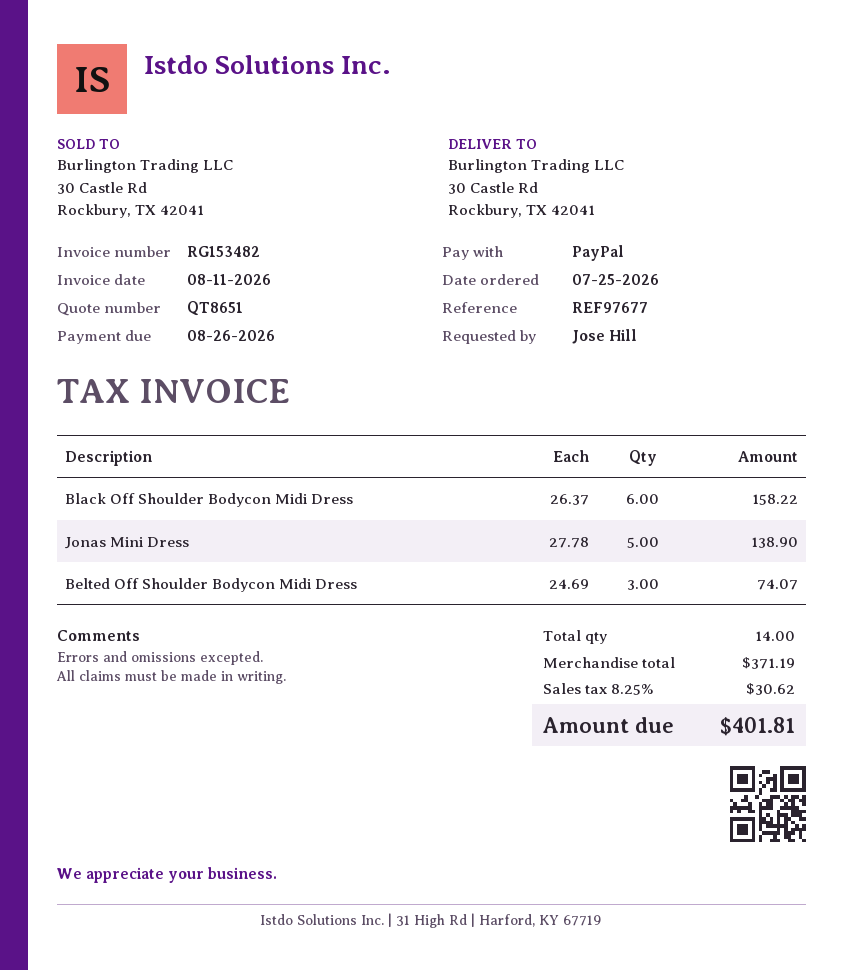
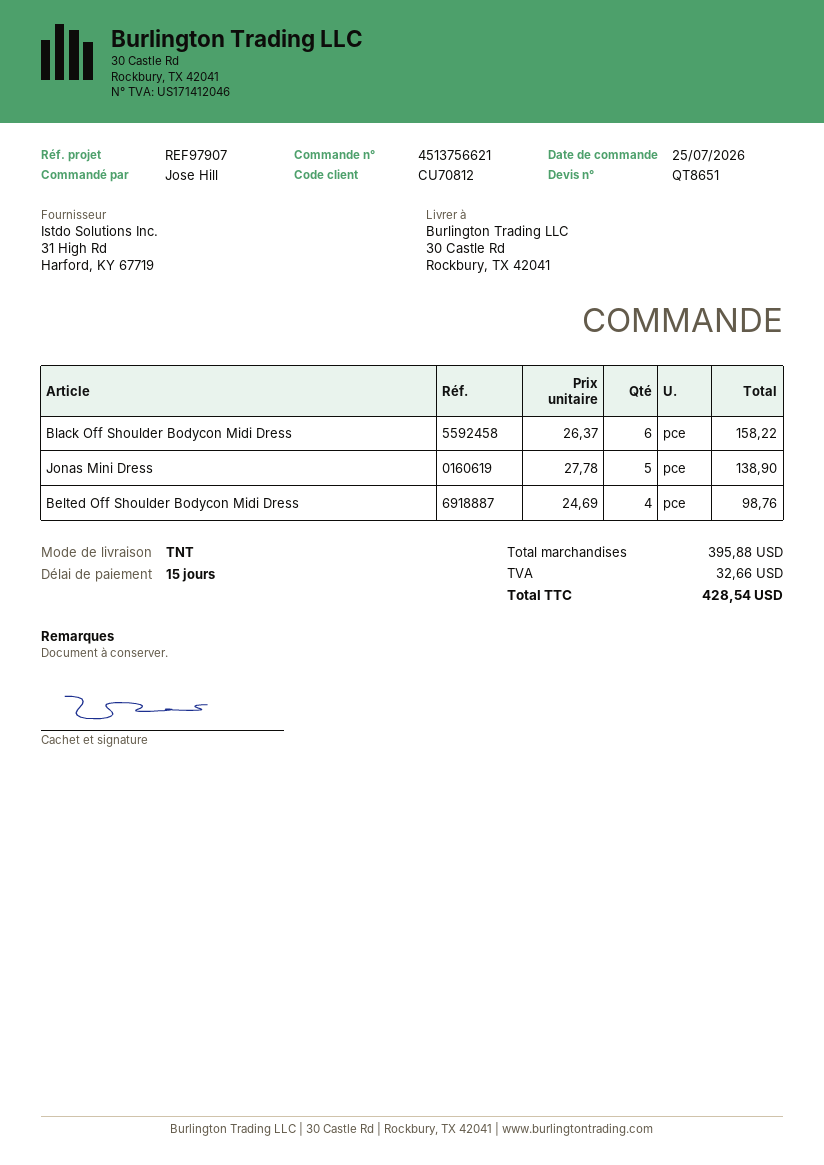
reference: REF97677 -> REF97907
Belted Off Shoulder Bodycon Midi Dress: 3 x 24.69 = 74.07 -> 4 x 24.69 = 98.76
subtotal: 371.19 -> 395.88
tax: 30.62 -> 32.66
total: 401.81 -> 428.54

